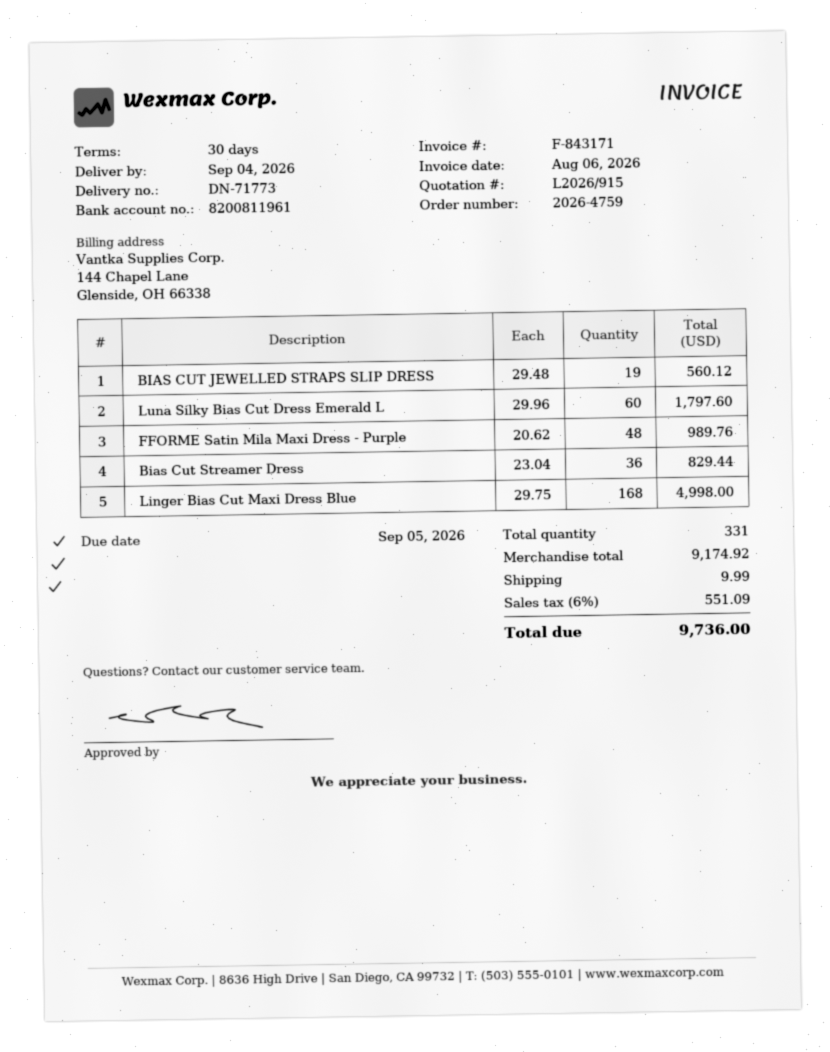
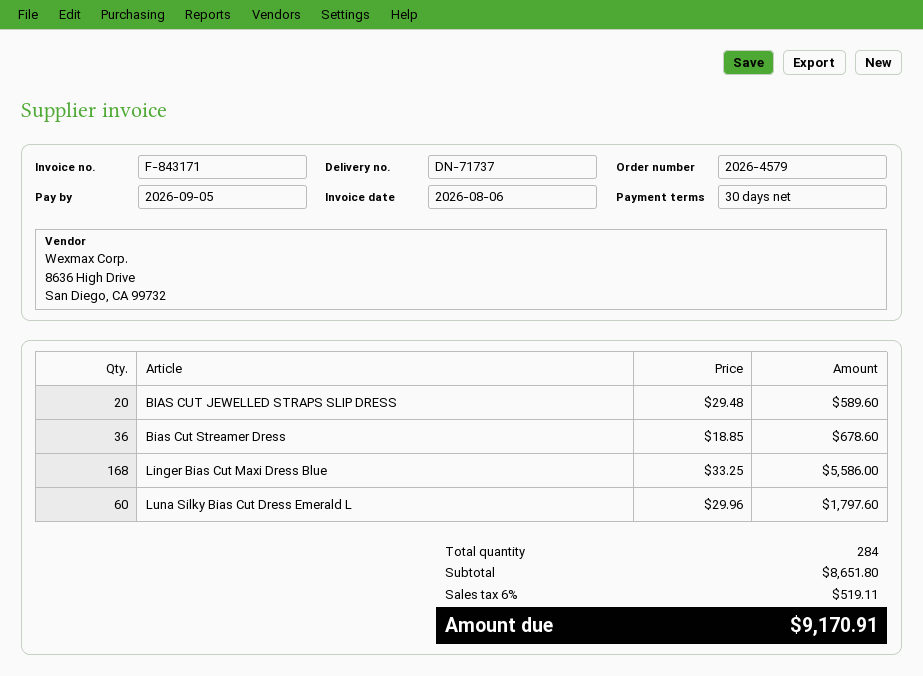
order number: 2026-4759 -> 2026-4579
delivery note number: DN-71773 -> DN-71737
BIAS CUT JEWELLED STRAPS SLIP DRESS: 19 x 29.48 = 560.12 -> 20 x 29.48 = 589.60
FFORME Satin Mila Maxi Dress - Purple: 48 x 20.62 = 989.76 -> none
Bias Cut Streamer Dress: 36 x 23.04 = 829.44 -> 36 x 18.85 = 678.60
Linger Bias Cut Maxi Dress Blue: 168 x 29.75 = 4998.00 -> 168 x 33.25 = 5586.00
total quantity: 331 -> 284
subtotal: 9174.92 -> 8651.80
shipping: 9.99 -> none
tax: 6% = 551.09 -> 6% = 519.11
total: 9736.00 -> 9170.91

